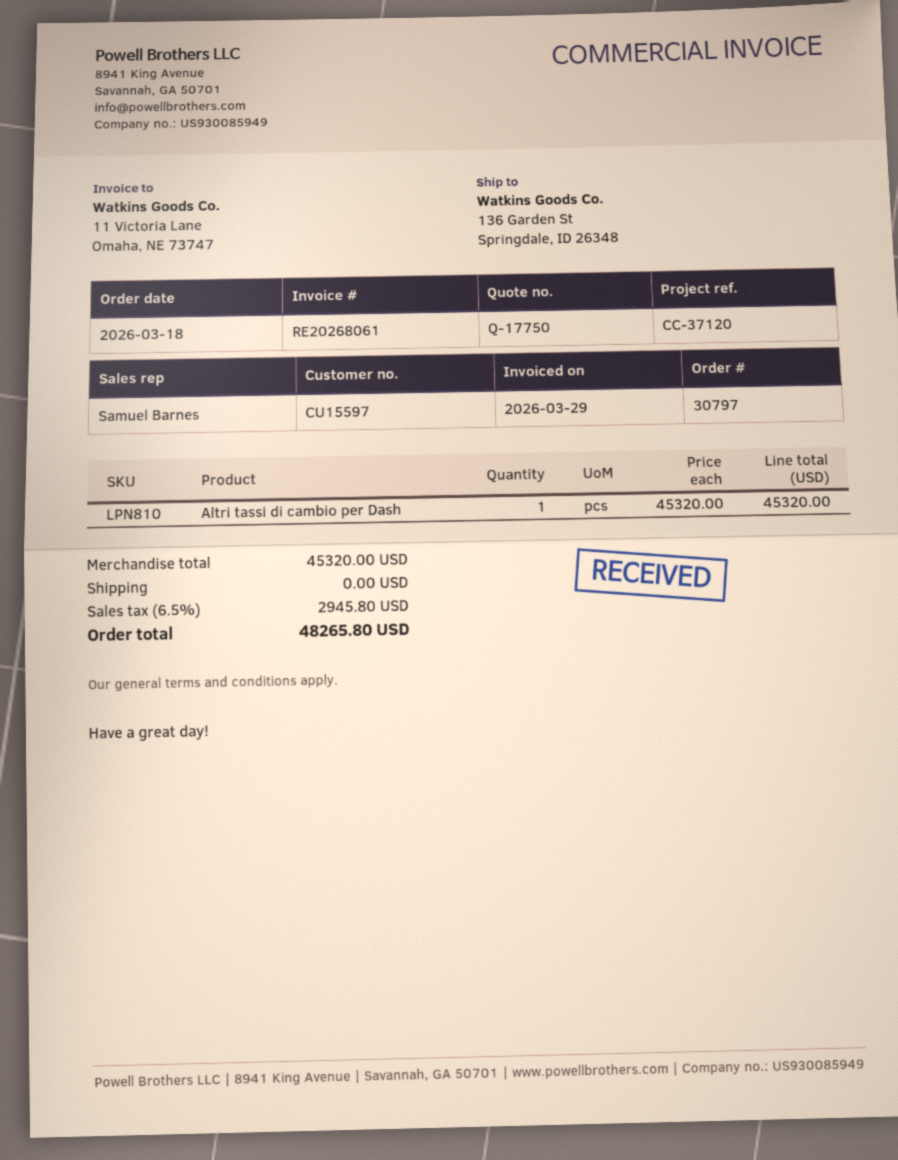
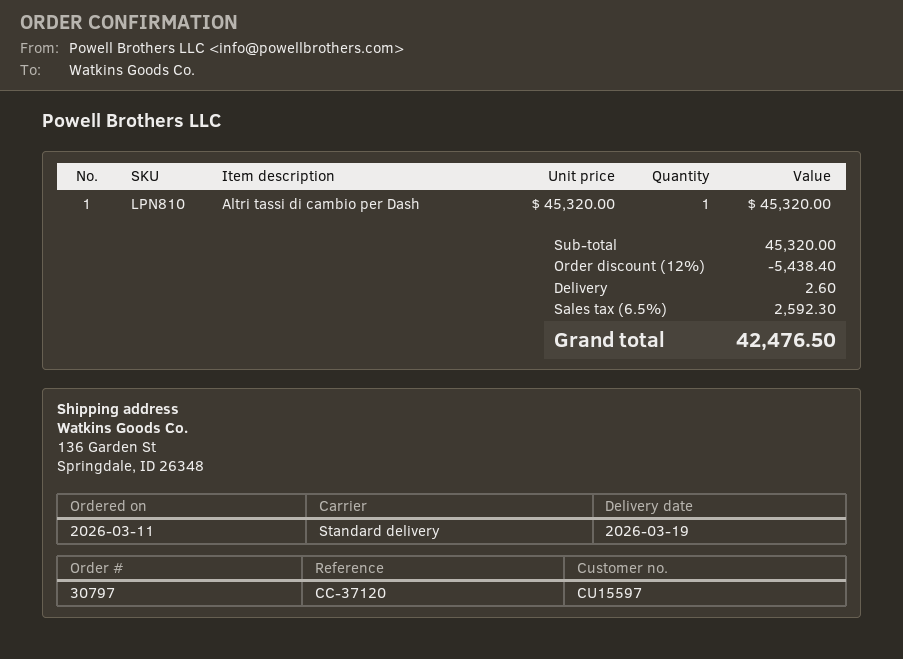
order date: 2026-03-18 -> 2026-03-11
discount: none -> 12% = 5438.40
shipping: 0.00 -> 2.60
tax: 6.5% = 2945.80 -> 6.5% = 2592.30
total: 48265.80 -> 42476.50

